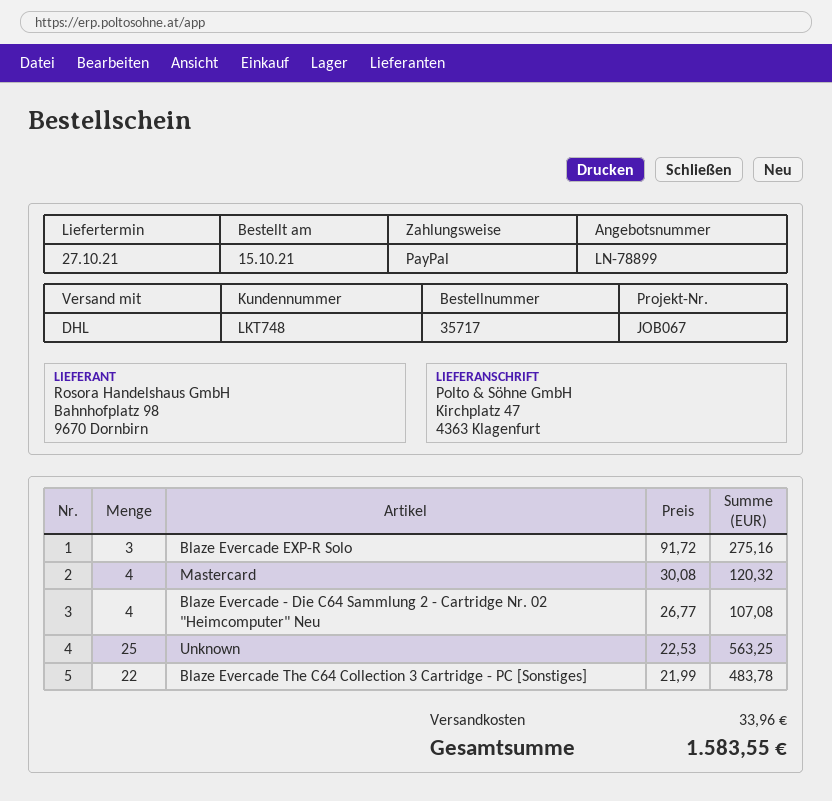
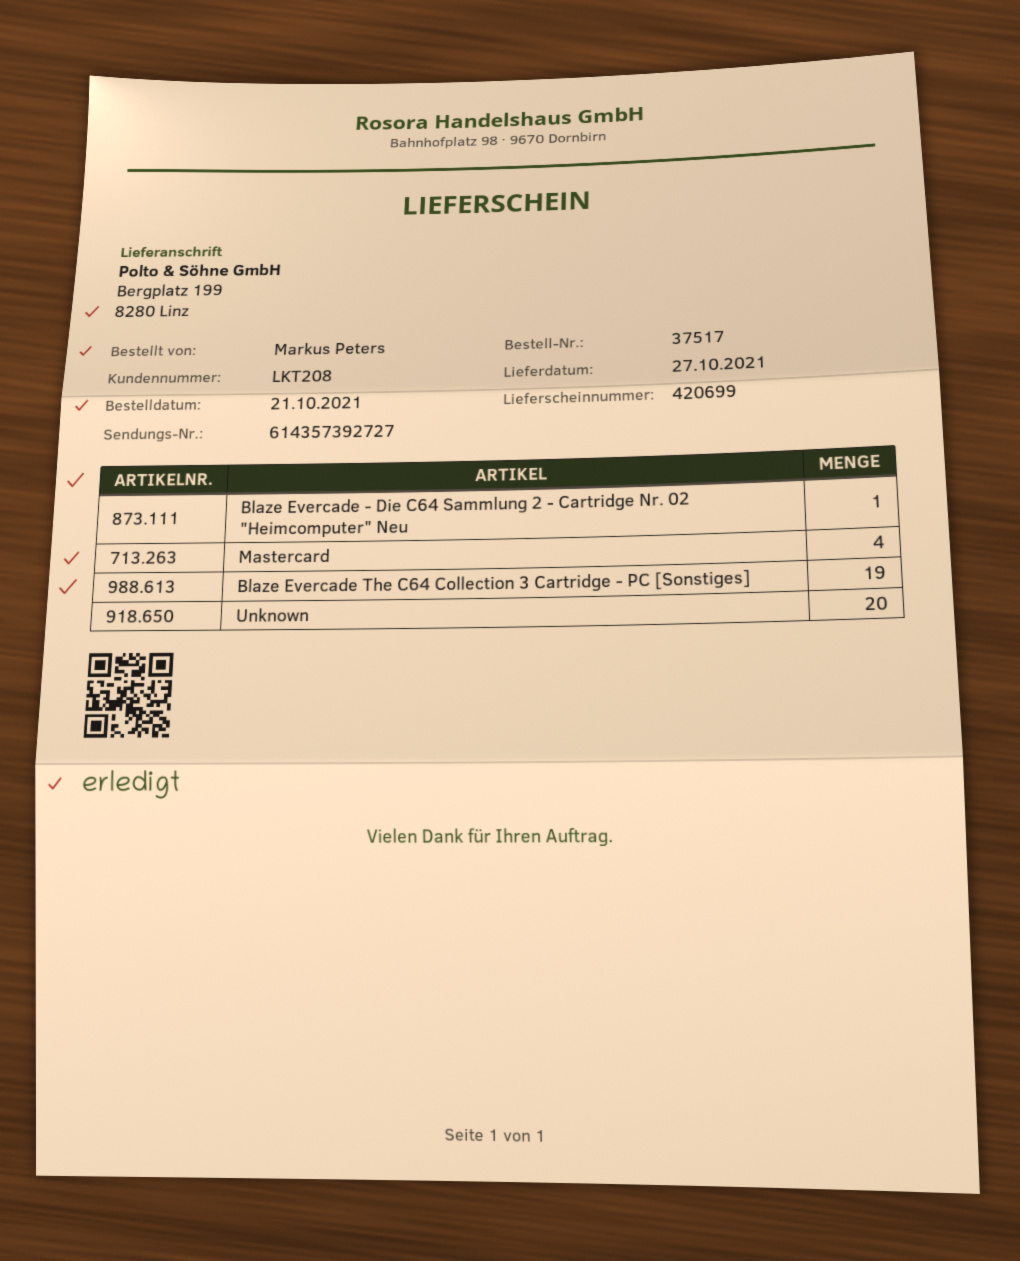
order number: 35717 -> 37517
order date: 2021-10-15 -> 2021-10-21
customer number: LKT748 -> LKT208
ship to: Kirchplatz 47, 4363 Klagenfurt -> Bergplatz 199, 8280 Linz
Blaze Evercade EXP-R Solo: 3 -> none
Blaze Evercade - Die C64 Sammlung 2 - Cartridge Nr. 02 "Heimcomputer" Neu: 4 -> 1
Unknown: 25 -> 20
Blaze Evercade The C64 Collection 3 Cartridge - PC [Sonstiges]: 22 -> 19

